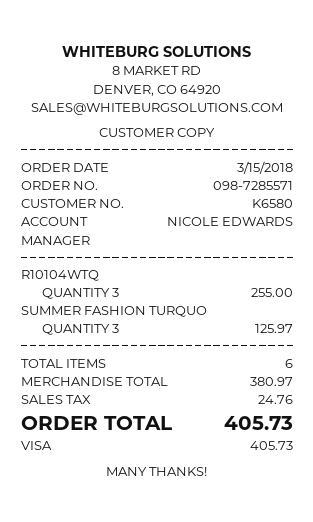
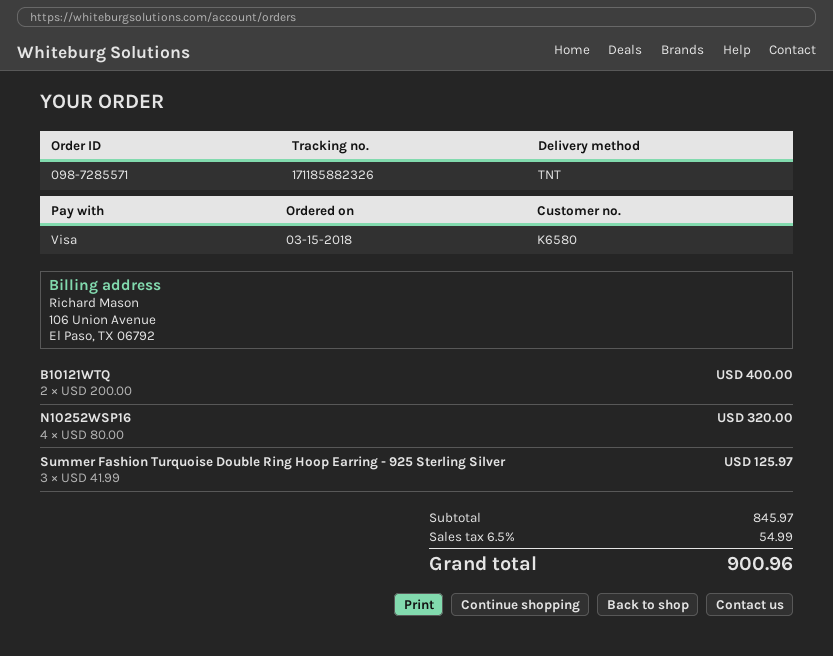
R10104WTQ: 3 for 255.00 -> none
B10121WTQ: none -> 2 for 400.00
N10252WSP16: none -> 4 for 320.00
subtotal: 380.97 -> 845.97
tax: 24.76 -> 54.99
total: 405.73 -> 900.96

